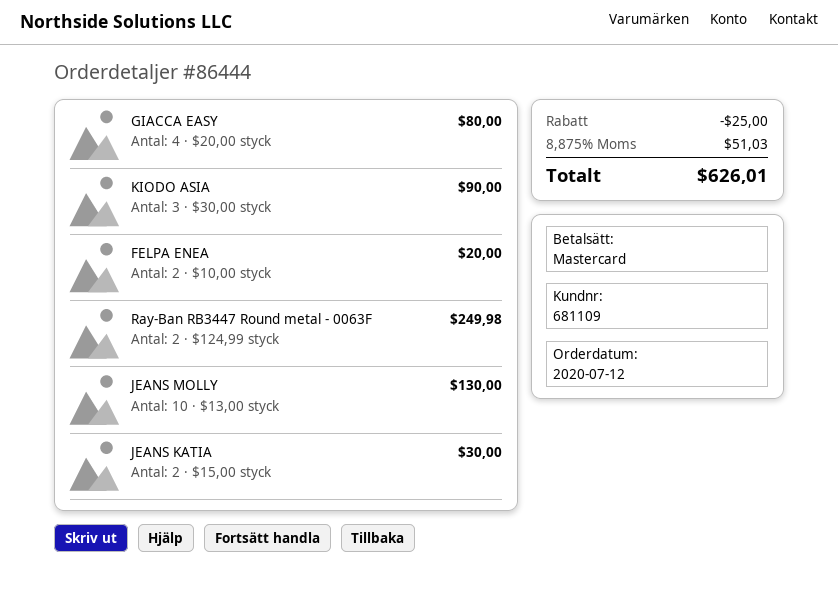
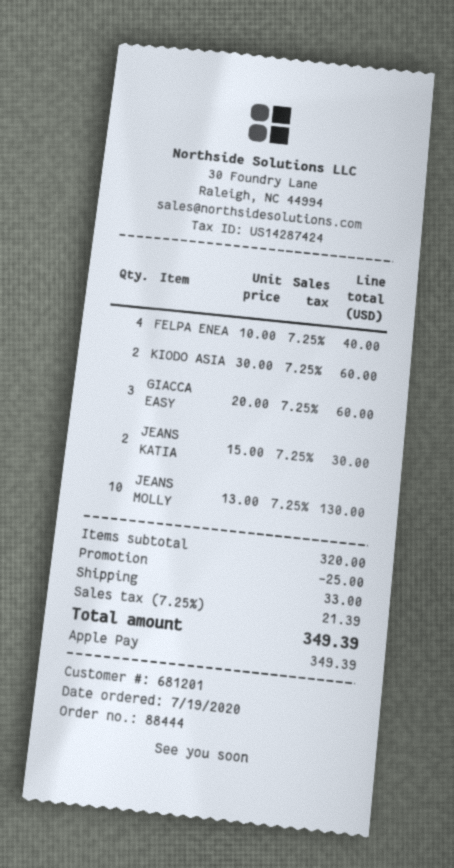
order number: 86444 -> 88444
order date: 2020-07-12 -> 2020-07-19
customer number: 681109 -> 681201
payment method: Mastercard -> Apple Pay
GIACCA EASY: 4 x 20.00 = 80.00 -> 3 x 20.00 = 60.00
KIODO ASIA: 3 x 30.00 = 90.00 -> 2 x 30.00 = 60.00
FELPA ENEA: 2 x 10.00 = 20.00 -> 4 x 10.00 = 40.00
Ray-Ban RB3447 Round metal - 0063F: 2 x 124.99 = 249.98 -> none
shipping: none -> 33.00
tax: 8.875% = 51.03 -> 7.25% = 21.39
total: 626.01 -> 349.39

